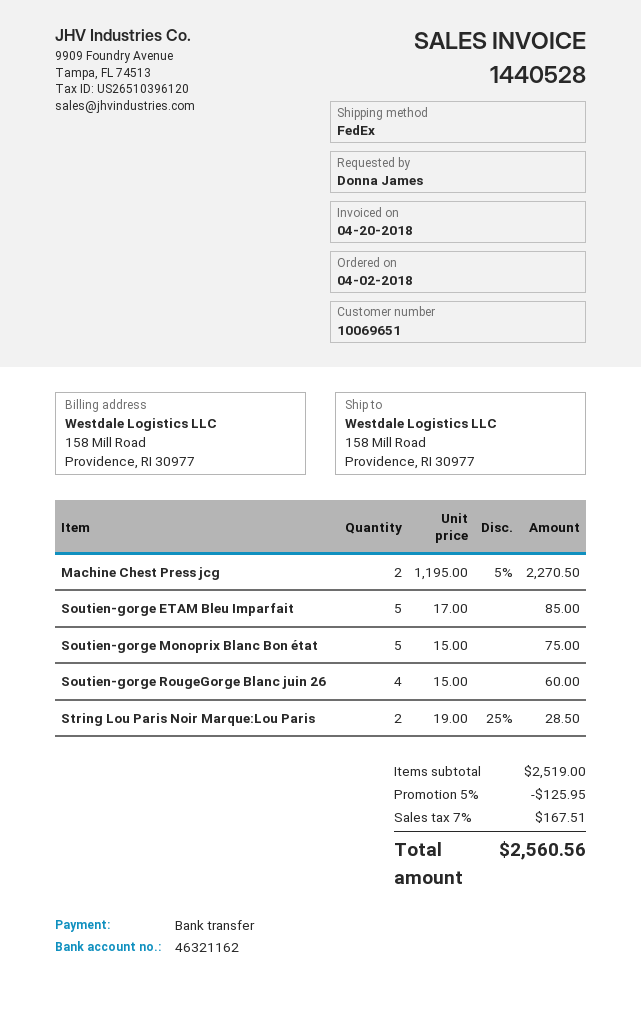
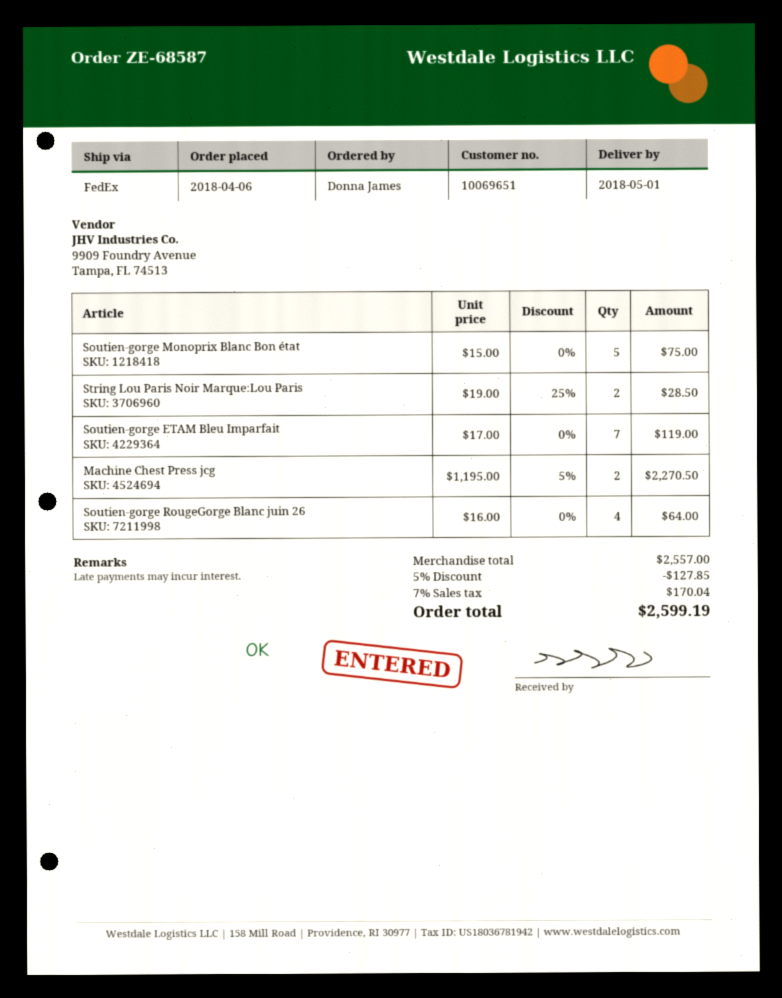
order date: 2018-04-02 -> 2018-04-06
Soutien-gorge ETAM Bleu Imparfait: 5 x 17.00 = 85.00 -> 7 x 17.00 = 119.00
Soutien-gorge RougeGorge Blanc juin 26: 4 x 15.00 = 60.00 -> 4 x 16.00 = 64.00
subtotal: 2519.00 -> 2557.00
discount: 5% = 125.95 -> 5% = 127.85
tax: 7% = 167.51 -> 7% = 170.04
total: 2560.56 -> 2599.19

